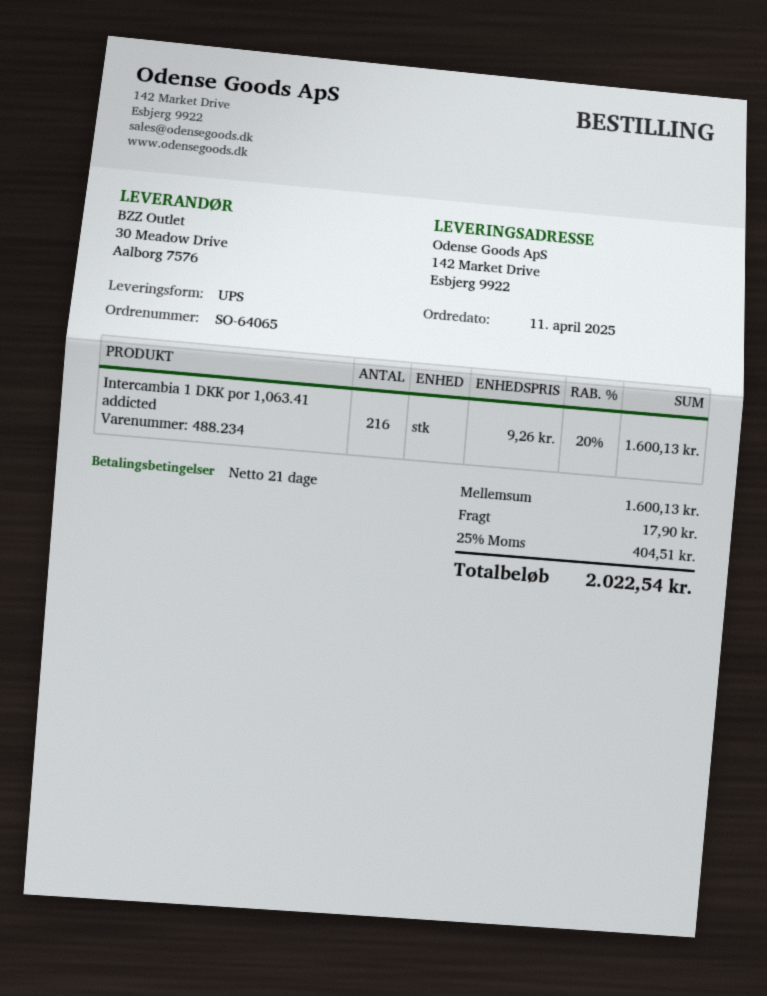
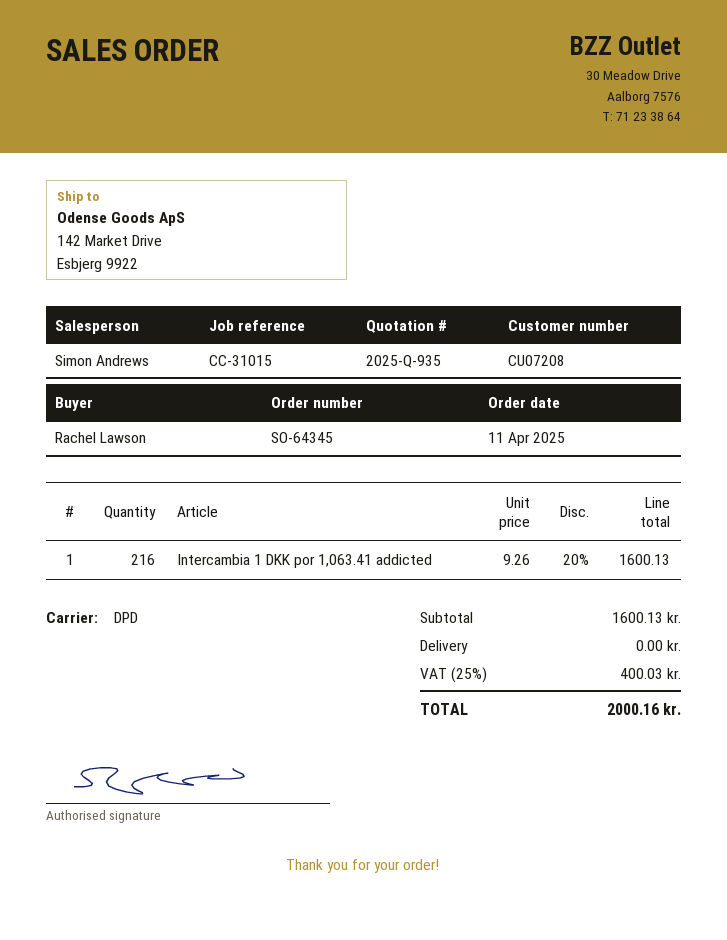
order number: SO-64065 -> SO-64345
shipping method: UPS -> DPD
shipping: 17.90 -> 0.00
tax: 25% = 404.51 -> 25% = 400.03
total: 2022.54 -> 2000.16

